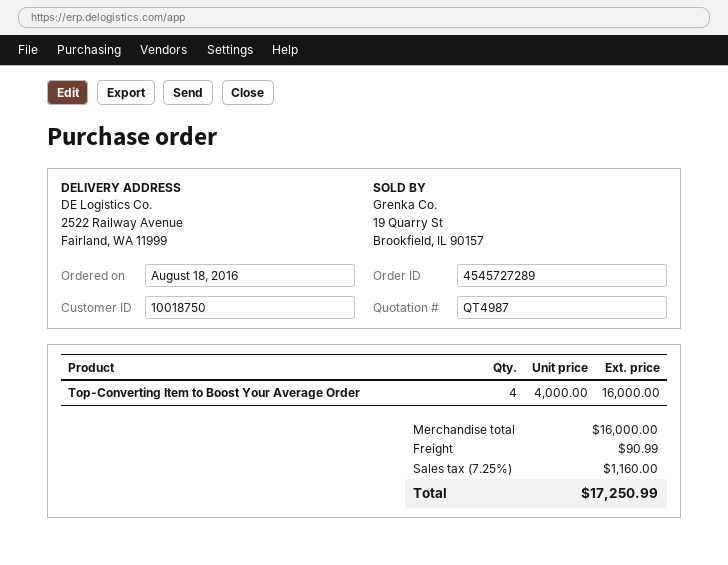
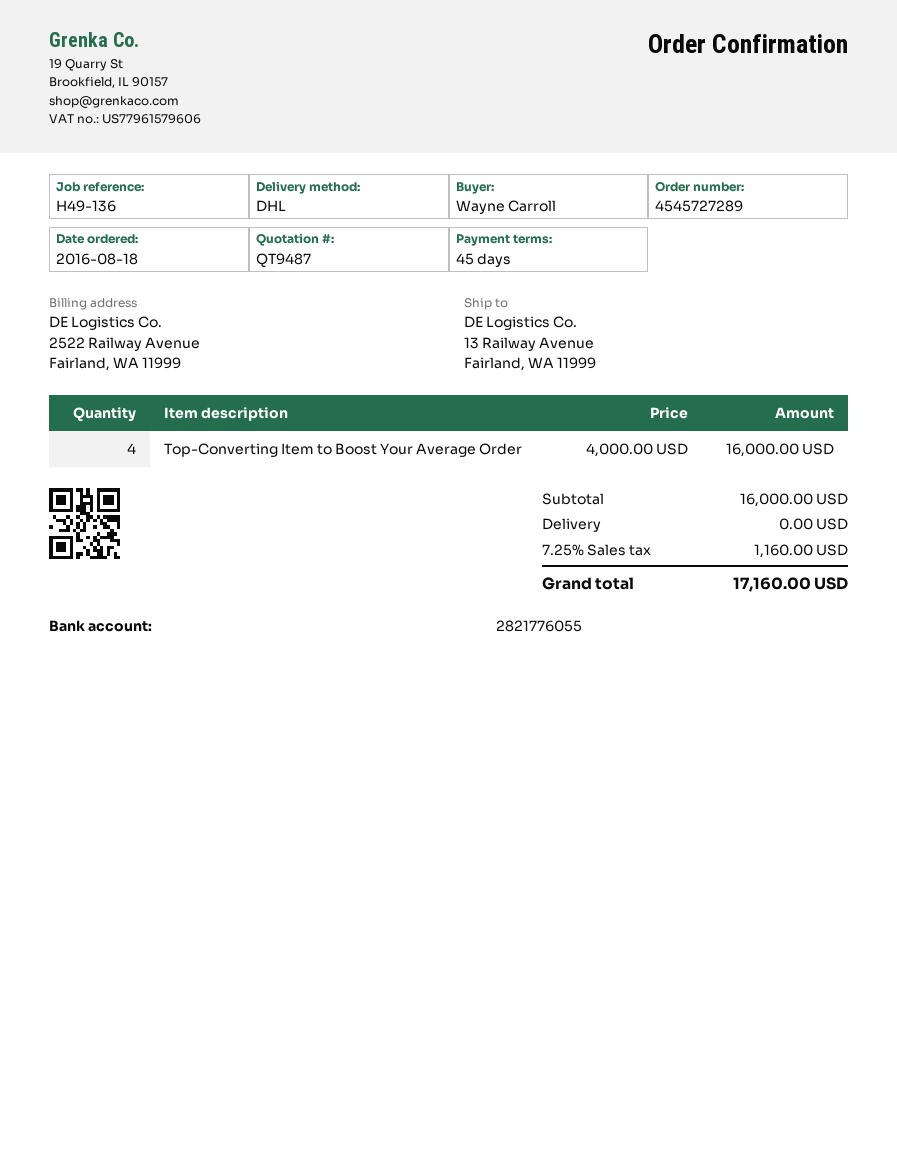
quote number: QT4987 -> QT9487
ship to: 2522 Railway Avenue, Fairland, WA 11999 -> 13 Railway Avenue, Fairland, WA 11999
shipping: 90.99 -> 0.00
total: 17250.99 -> 17160.00

